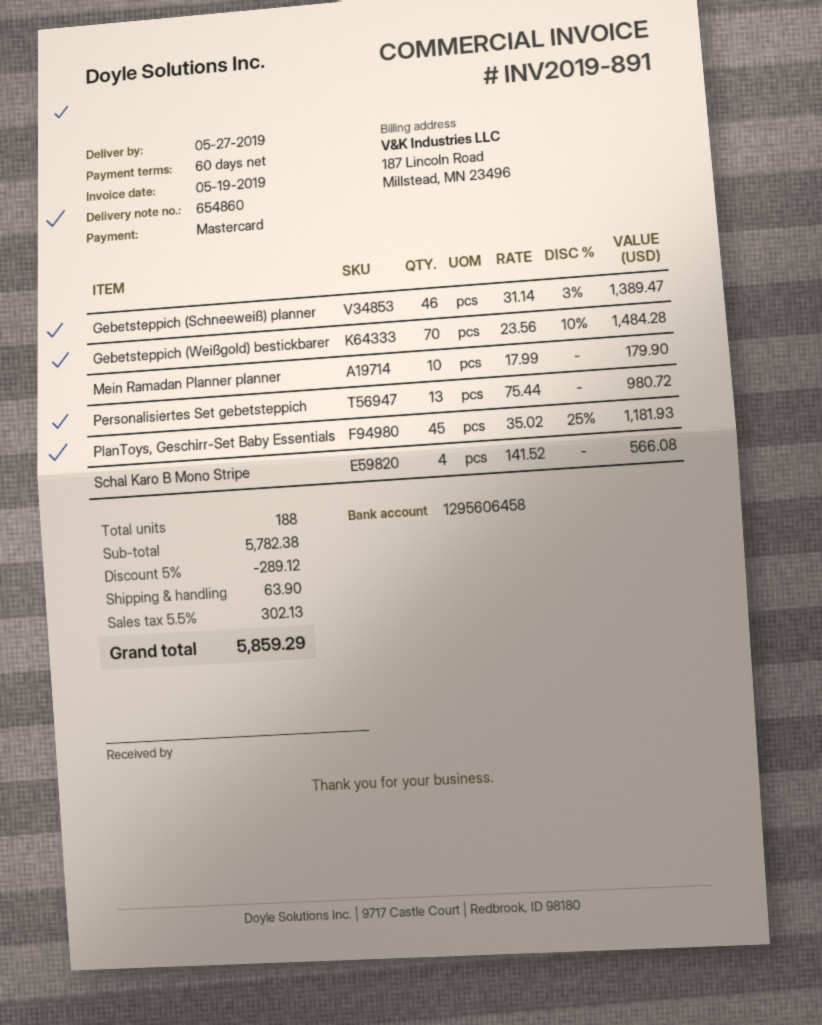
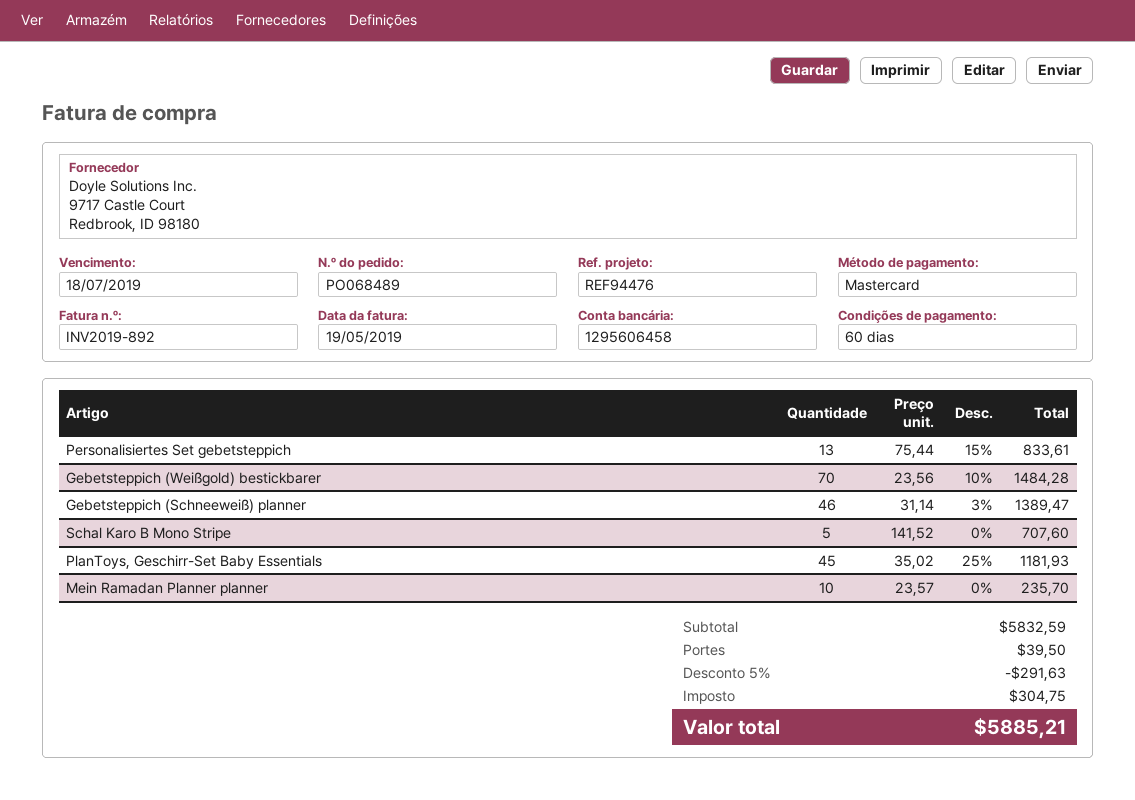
invoice number: INV2019-891 -> INV2019-892
Mein Ramadan Planner planner: 10 x 17.99 = 179.90 -> 10 x 23.57 = 235.70
Personalisiertes Set gebetsteppich: 13 x 75.44 = 980.72 -> 13 x 75.44 - 15% = 833.61
Schal Karo B Mono Stripe: 4 x 141.52 = 566.08 -> 5 x 141.52 = 707.60
subtotal: 5782.38 -> 5832.59
discount: 5% = 289.12 -> 5% = 291.63
shipping: 63.90 -> 39.50
tax: 302.13 -> 304.75
total: 5859.29 -> 5885.21

